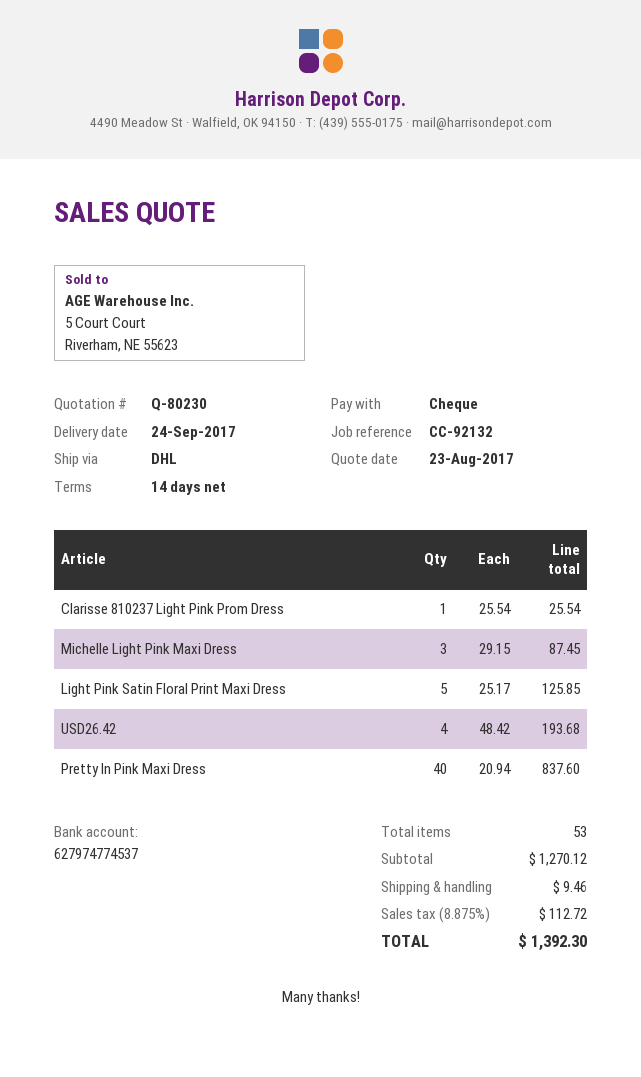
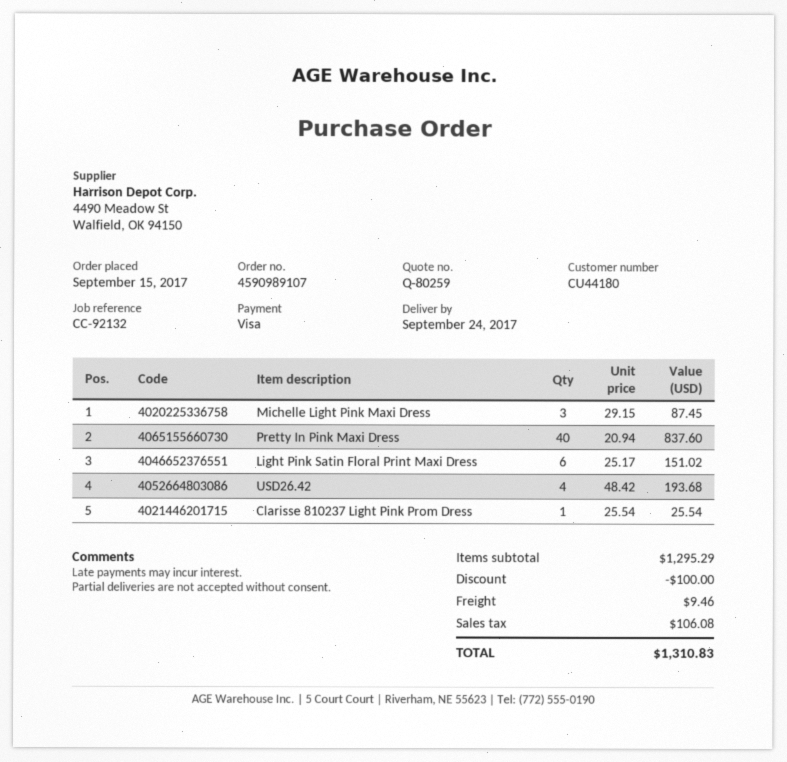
quote number: Q-80230 -> Q-80259
payment method: cheque -> Visa
Light Pink Satin Floral Print Maxi Dress: 5 x 25.17 = 125.85 -> 6 x 25.17 = 151.02
subtotal: 1270.12 -> 1295.29
discount: none -> 100.00
tax: 112.72 -> 106.08
total: 1392.30 -> 1310.83

